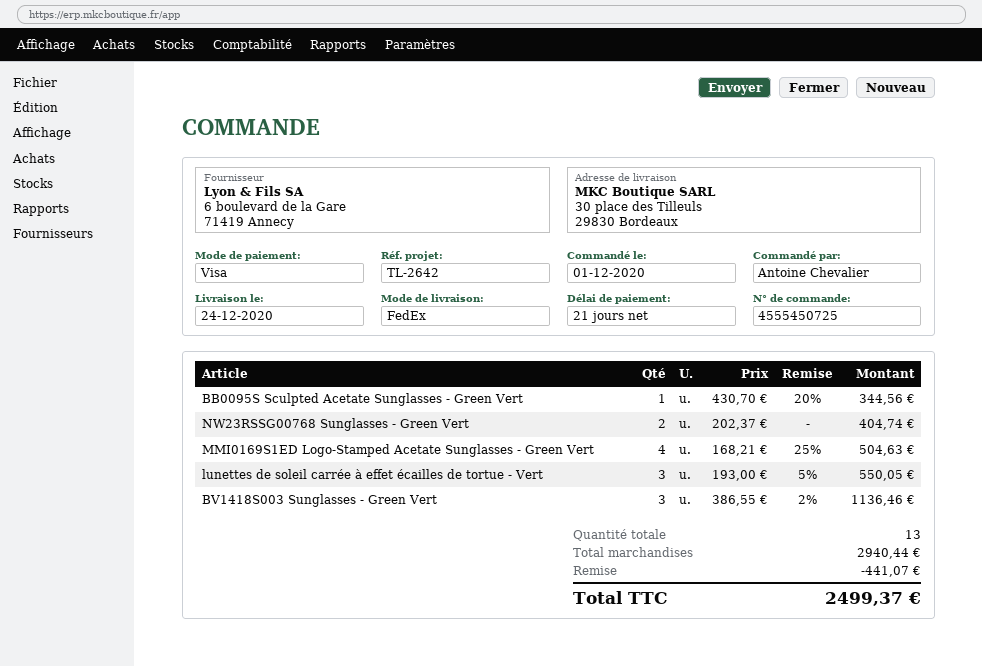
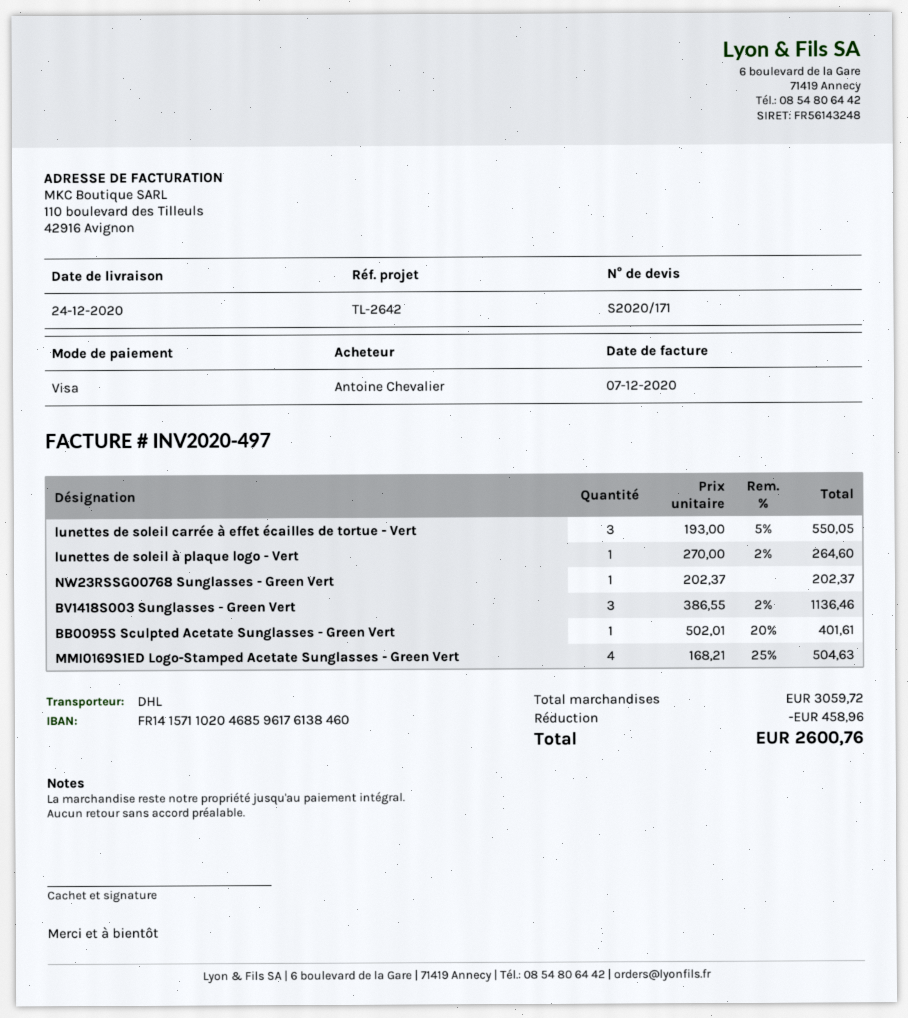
shipping method: FedEx -> DHL
BB0095S Sculpted Acetate Sunglasses - Green Vert: 1 x 430.70 - 20% = 344.56 -> 1 x 502.01 - 20% = 401.61
NW23RSSG00768 Sunglasses - Green Vert: 2 x 202.37 = 404.74 -> 1 x 202.37 = 202.37
lunettes de soleil à plaque logo - Vert: none -> 1 x 270.00 - 2% = 264.60
subtotal: 2940.44 -> 3059.72
discount: 441.07 -> 458.96
total: 2499.37 -> 2600.76

